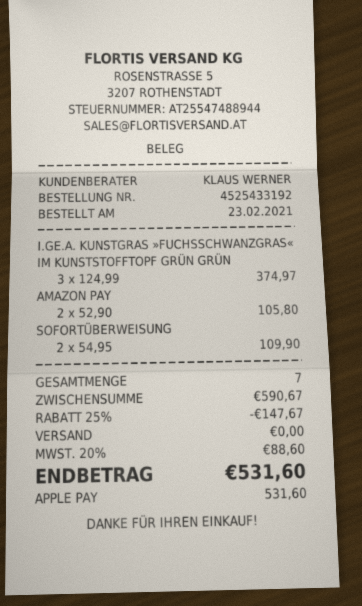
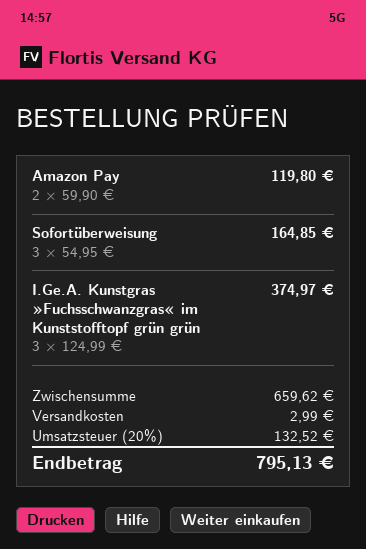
AMAZON PAY: 2 x 52.90 = 105.80 -> 2 x 59.90 = 119.80
SOFORTÜBERWEISUNG: 2 x 54.95 = 109.90 -> 3 x 54.95 = 164.85
subtotal: 590.67 -> 659.62
discount: 25% = 147.67 -> none
shipping: 0.00 -> 2.99
tax: 20% = 88.60 -> 20% = 132.52
total: 531.60 -> 795.13

